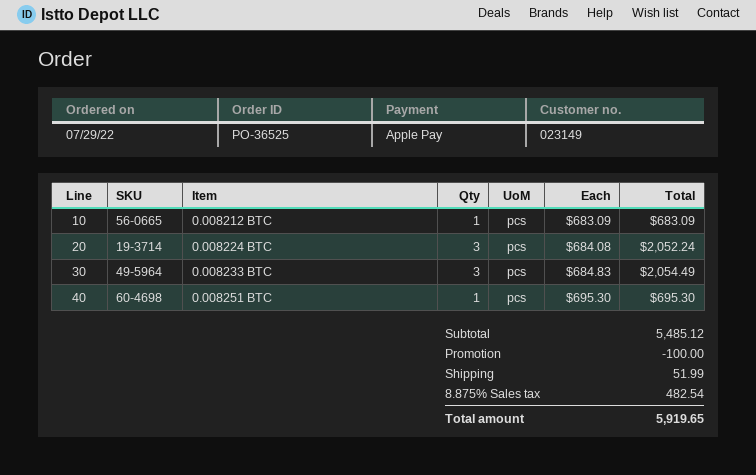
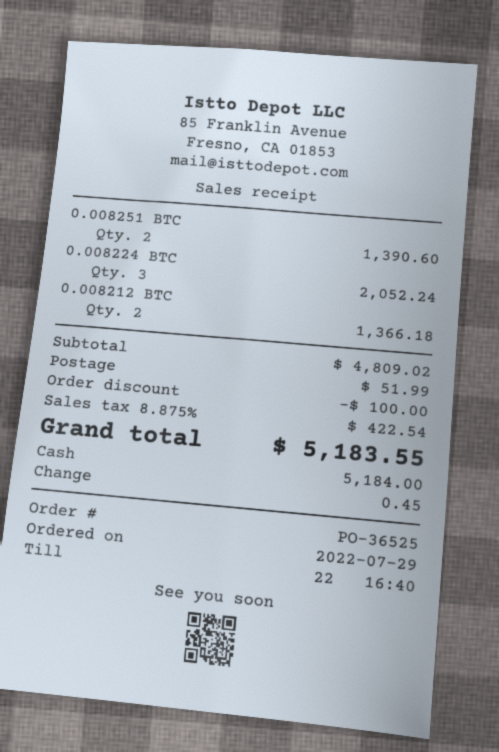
payment method: Apple Pay -> cash
0.008212 BTC: 1 for 683.09 -> 2 for 1366.18
0.008233 BTC: 3 for 2054.49 -> none
0.008251 BTC: 1 for 695.30 -> 2 for 1390.60
subtotal: 5485.12 -> 4809.02
tax: 8.875% = 482.54 -> 8.875% = 422.54
total: 5919.65 -> 5183.55

